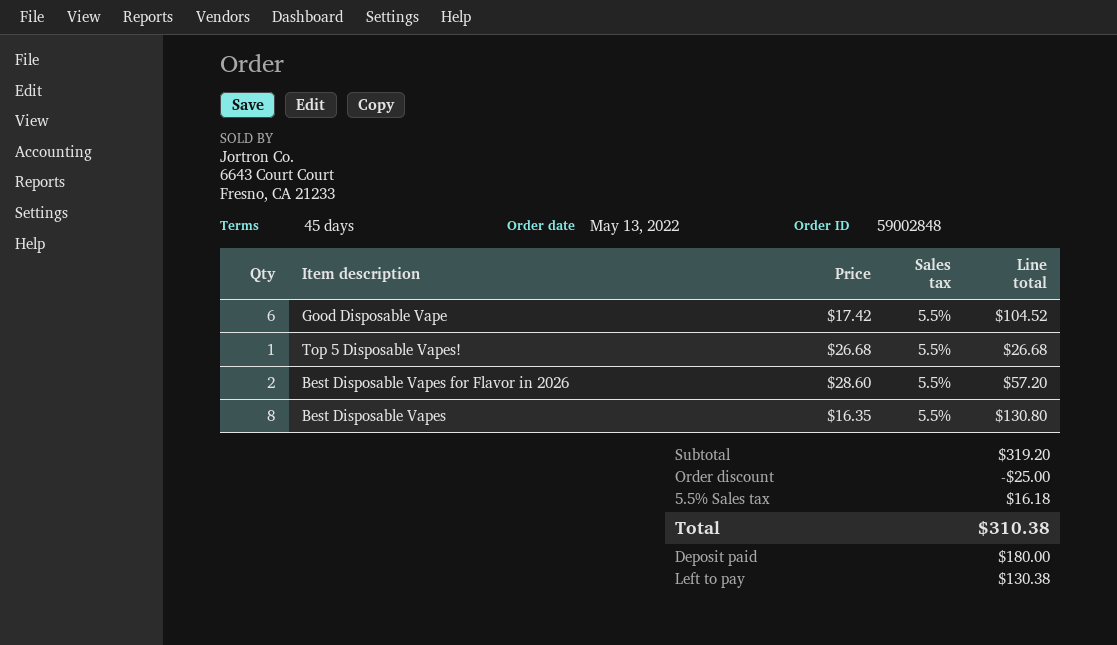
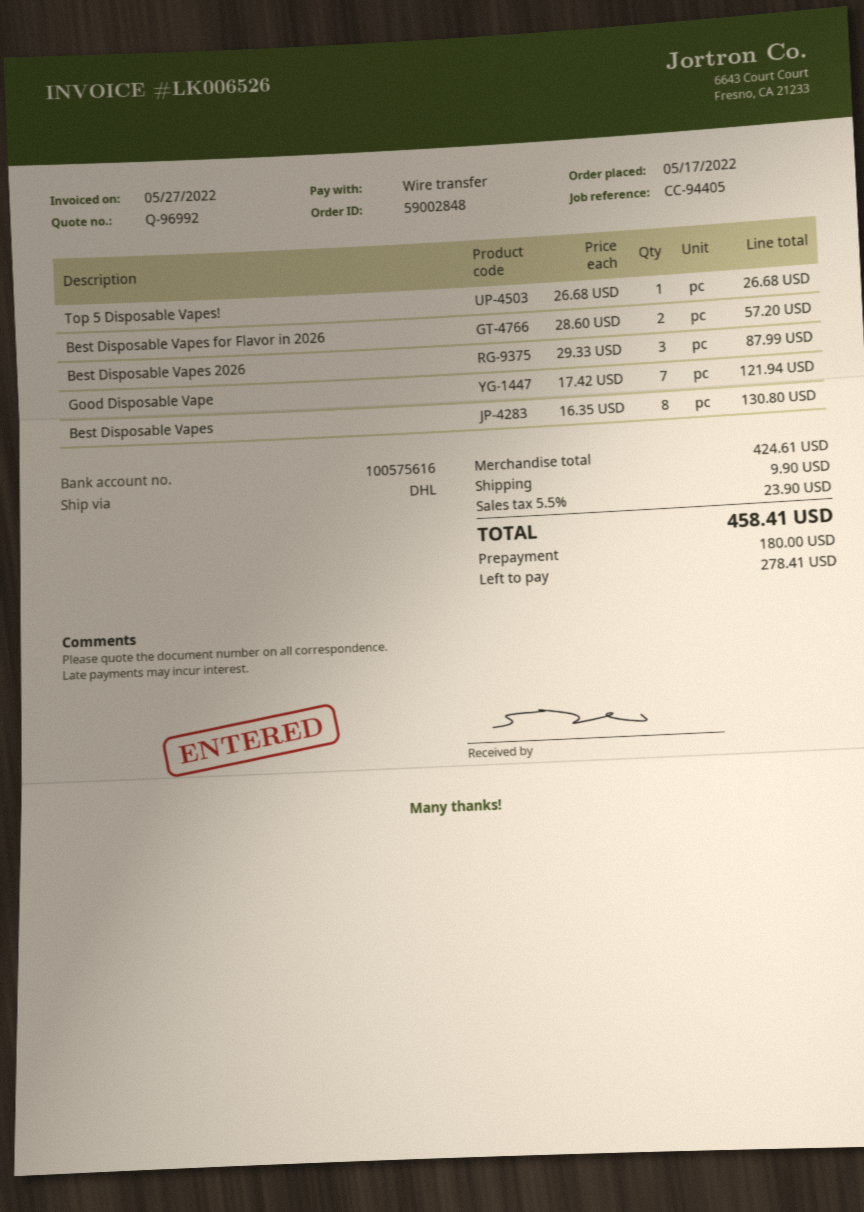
order date: 2022-05-13 -> 2022-05-17
Good Disposable Vape: 6 x 17.42 = 104.52 -> 7 x 17.42 = 121.94
Best Disposable Vapes 2026: none -> 3 x 29.33 = 87.99
subtotal: 319.20 -> 424.61
discount: 25.00 -> none
shipping: none -> 9.90
tax: 5.5% = 16.18 -> 5.5% = 23.90
total: 310.38 -> 458.41
balance: 130.38 -> 278.41

